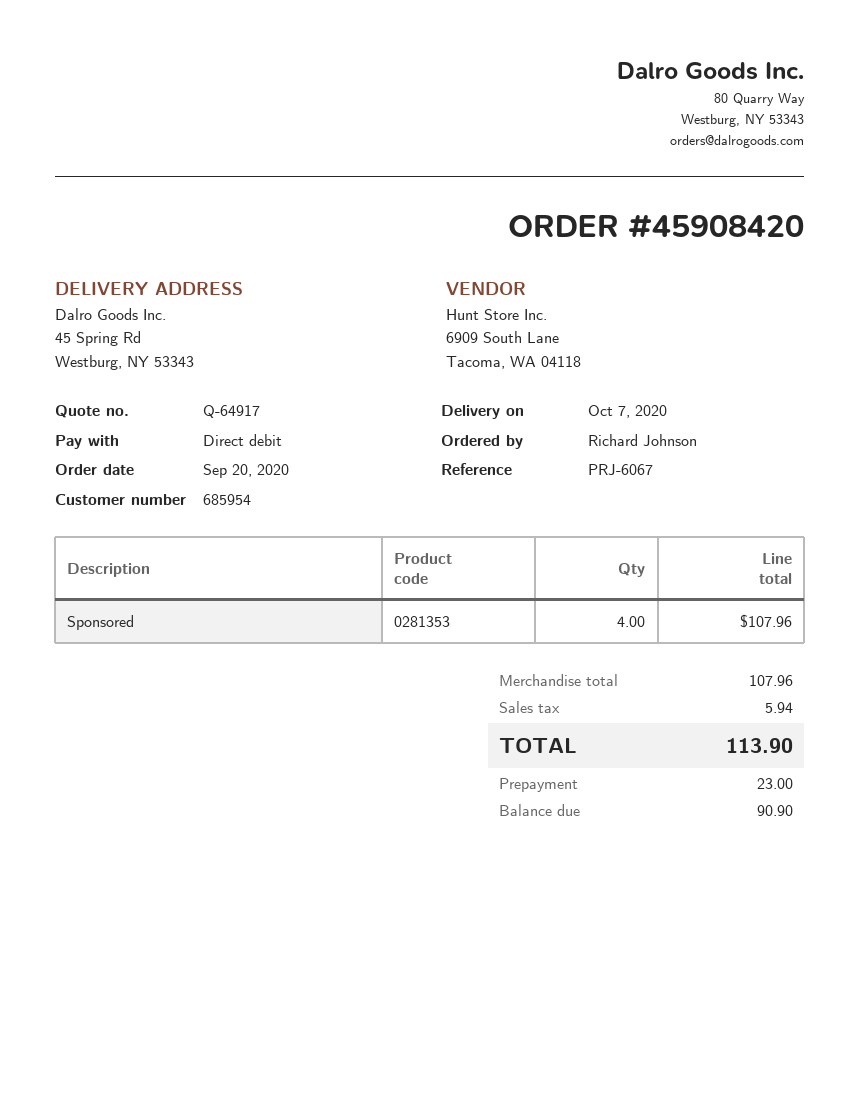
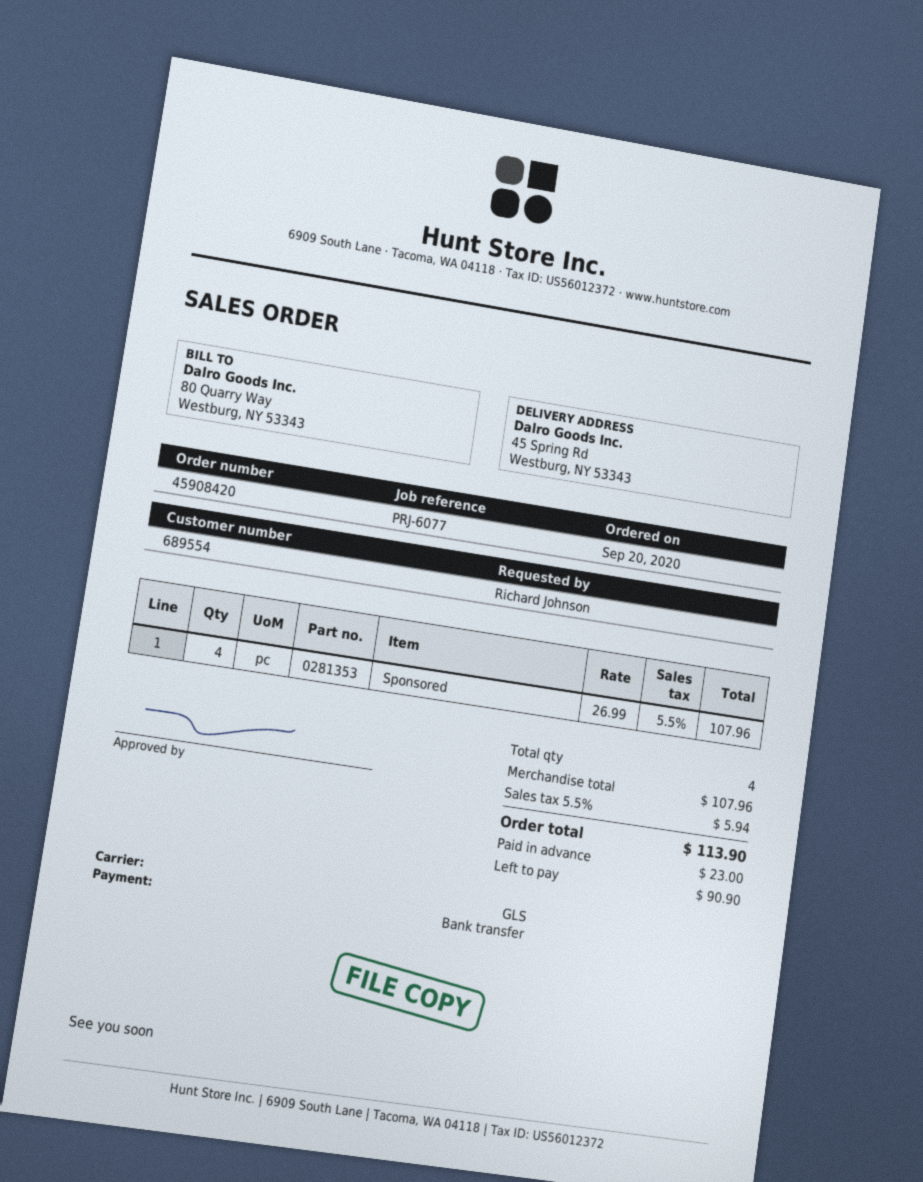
customer number: 685954 -> 689554
reference: PRJ-6067 -> PRJ-6077
payment method: direct debit -> bank transfer

